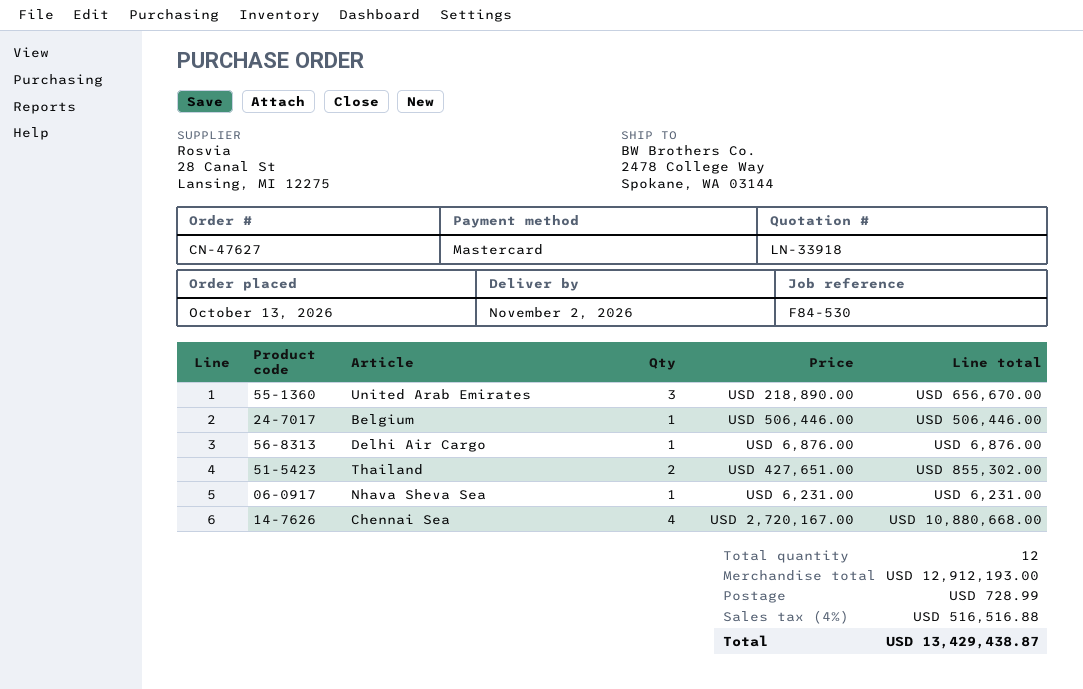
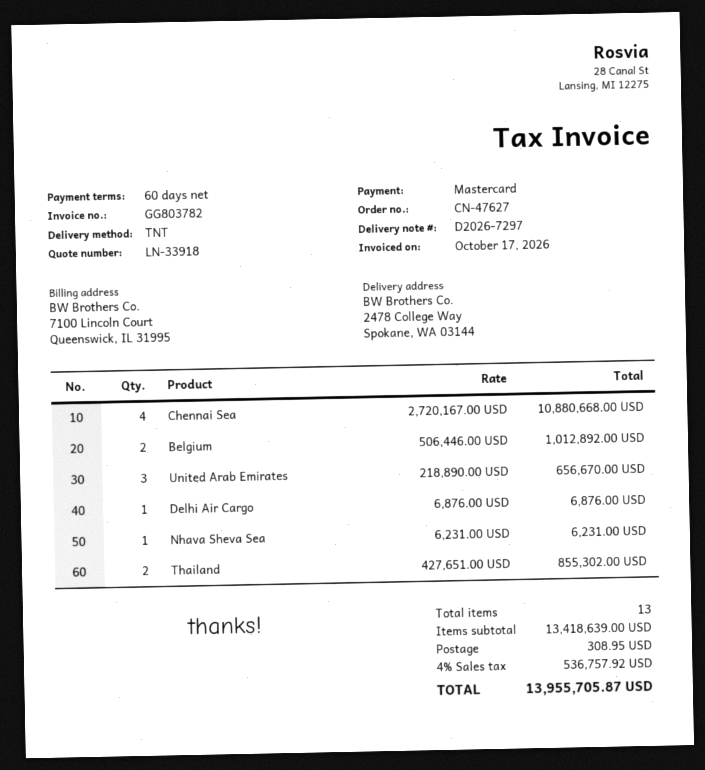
Belgium: 1 x 506446.00 = 506446.00 -> 2 x 506446.00 = 1012892.00
total quantity: 12 -> 13
subtotal: 12912193.00 -> 13418639.00
shipping: 728.99 -> 308.95
tax: 4% = 516516.88 -> 4% = 536757.92
total: 13429438.87 -> 13955705.87

